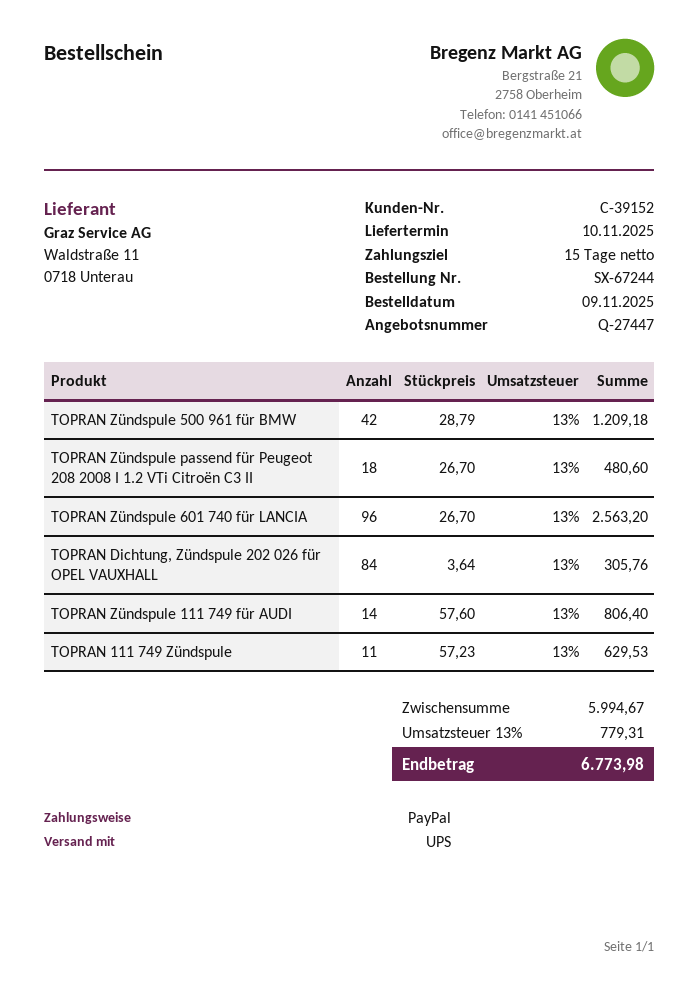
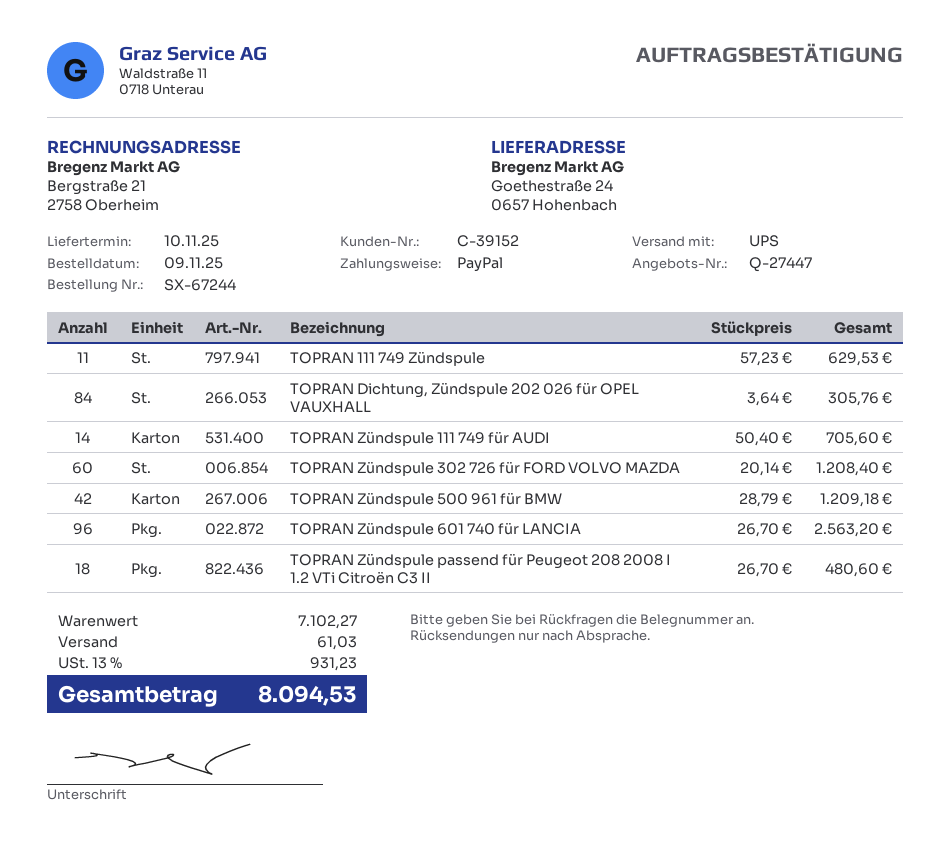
TOPRAN Zündspule 111 749 für AUDI: 14 x 57.60 = 806.40 -> 14 x 50.40 = 705.60
TOPRAN Zündspule 302 726 für FORD VOLVO MAZDA: none -> 60 x 20.14 = 1208.40
subtotal: 5994.67 -> 7102.27
shipping: none -> 61.03
tax: 13% = 779.31 -> 13% = 931.23
total: 6773.98 -> 8094.53

